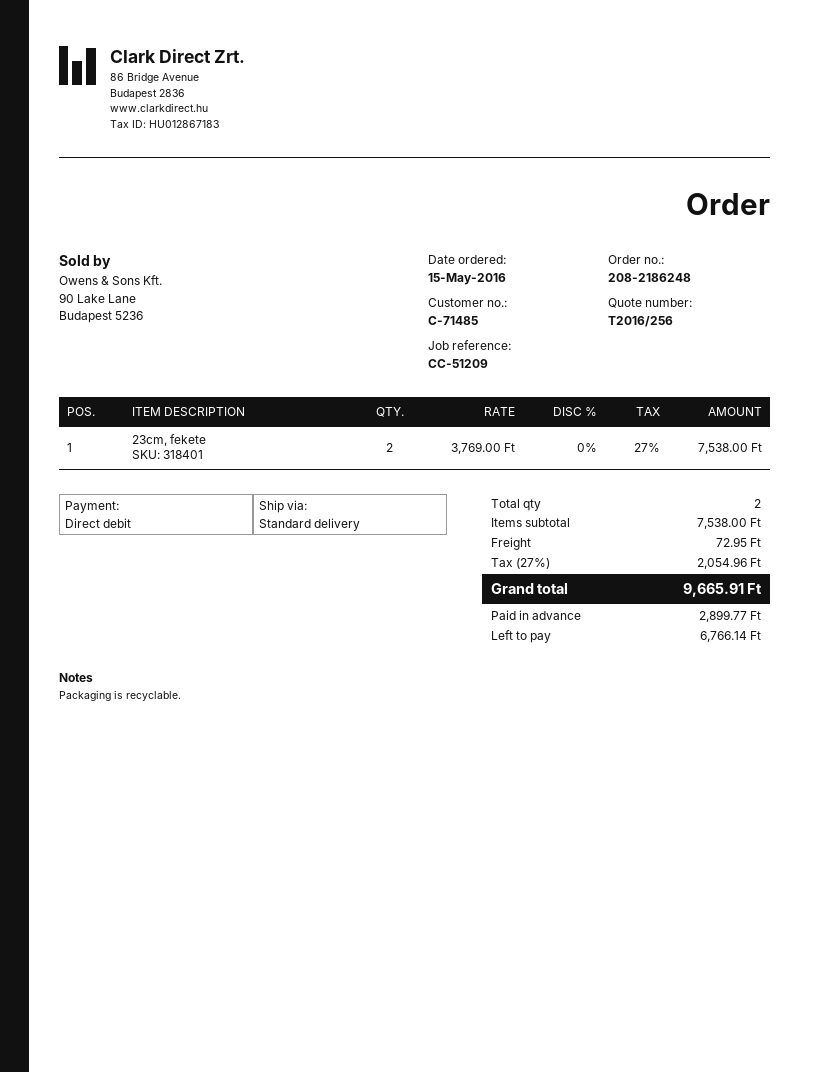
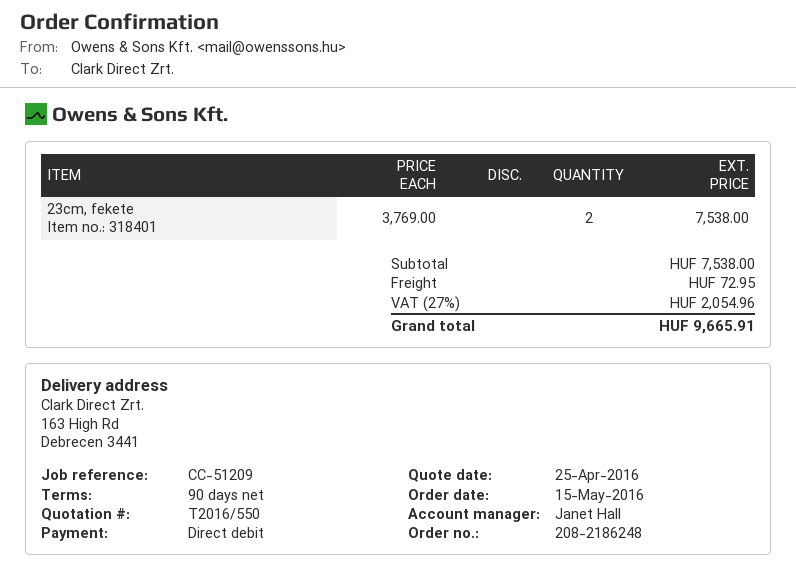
quote number: T2016/256 -> T2016/550

